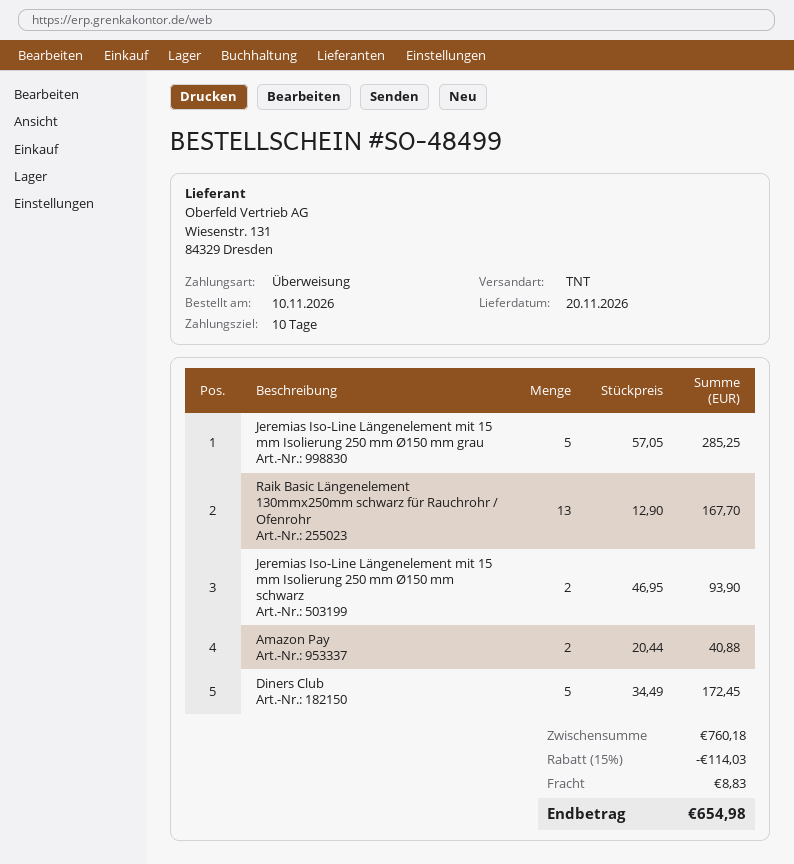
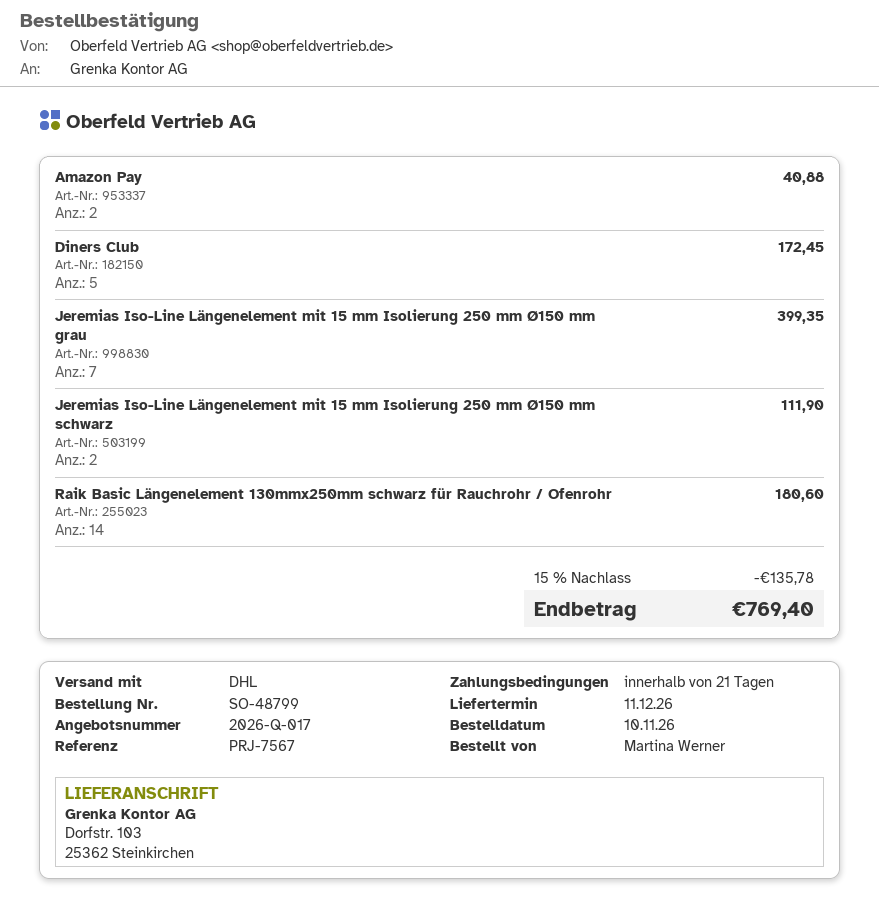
order number: SO-48499 -> SO-48799
delivery date: 2026-11-20 -> 2026-12-11
payment terms: 10 days -> 21 days
shipping method: TNT -> DHL
Jeremias Iso-Line Längenelement mit 15 mm Isolierung 250 mm Ø150 mm grau: 5 for 285.25 -> 7 for 399.35
Raik Basic Längenelement 130mmx250mm schwarz für Rauchrohr / Ofenrohr: 13 for 167.70 -> 14 for 180.60
Jeremias Iso-Line Längenelement mit 15 mm Isolierung 250 mm Ø150 mm schwarz: 2 for 93.90 -> 2 for 111.90
discount: 15% = 114.03 -> 15% = 135.78
shipping: 8.83 -> none
total: 654.98 -> 769.40

